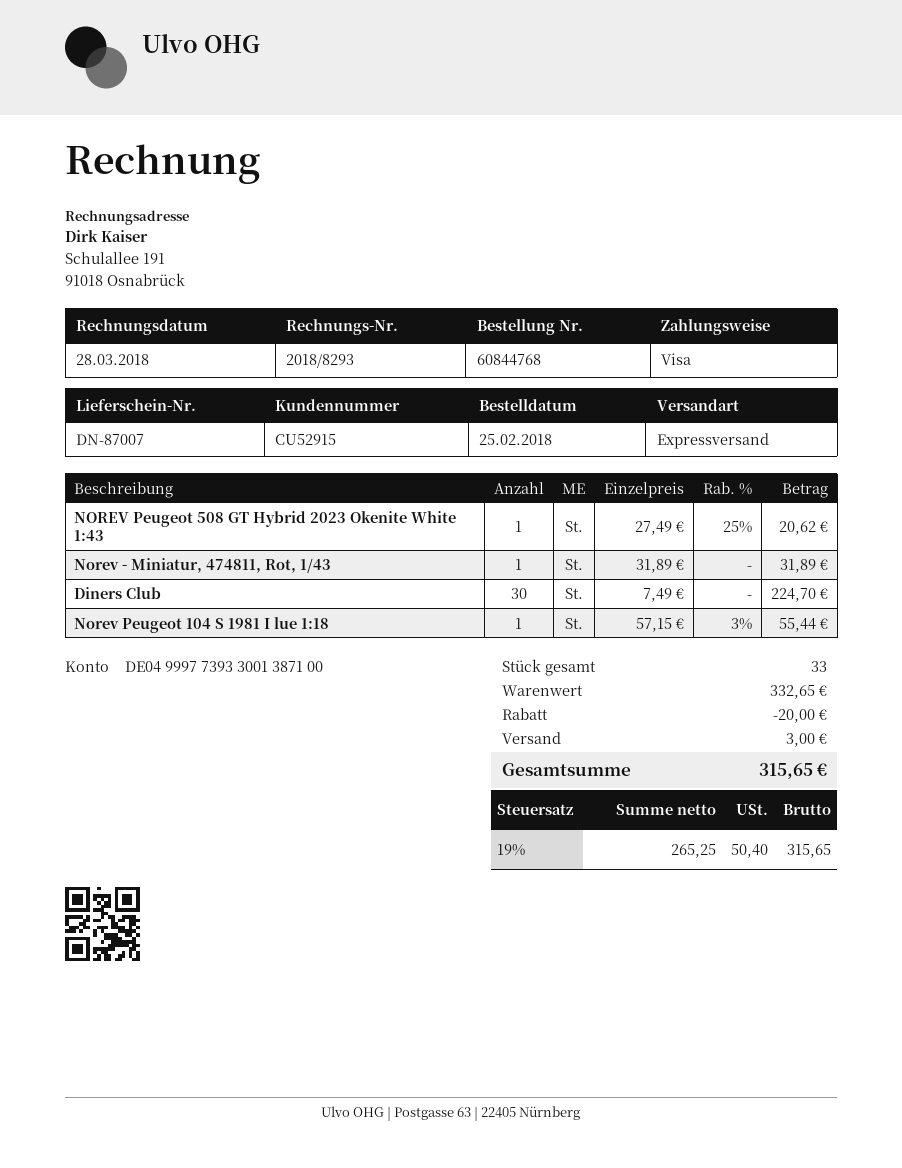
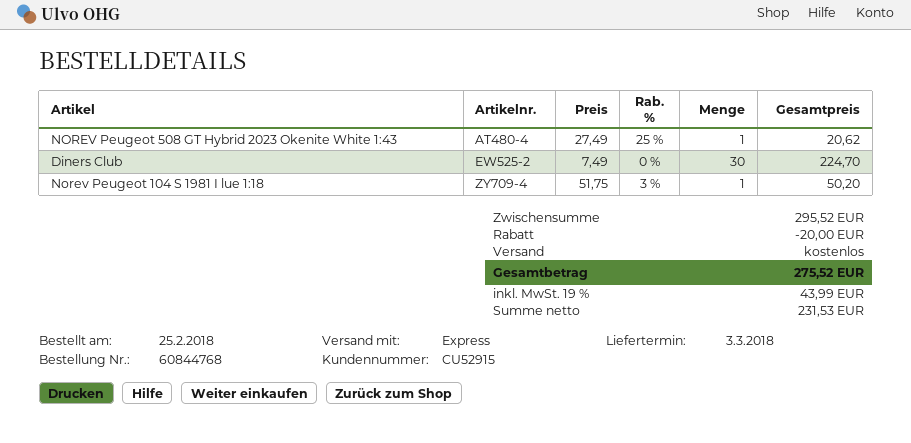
Norev - Miniatur, 474811, Rot, 1/43: 1 x 31.89 = 31.89 -> none
Norev Peugeot 104 S 1981 I lue 1:18: 1 x 57.15 - 3% = 55.44 -> 1 x 51.75 - 3% = 50.20
subtotal: 332.65 -> 295.52
shipping: 3.00 -> 0.00
net: 265.25 -> 231.53
tax: 19% = 50.40 -> 19% = 43.99
total: 315.65 -> 275.52

